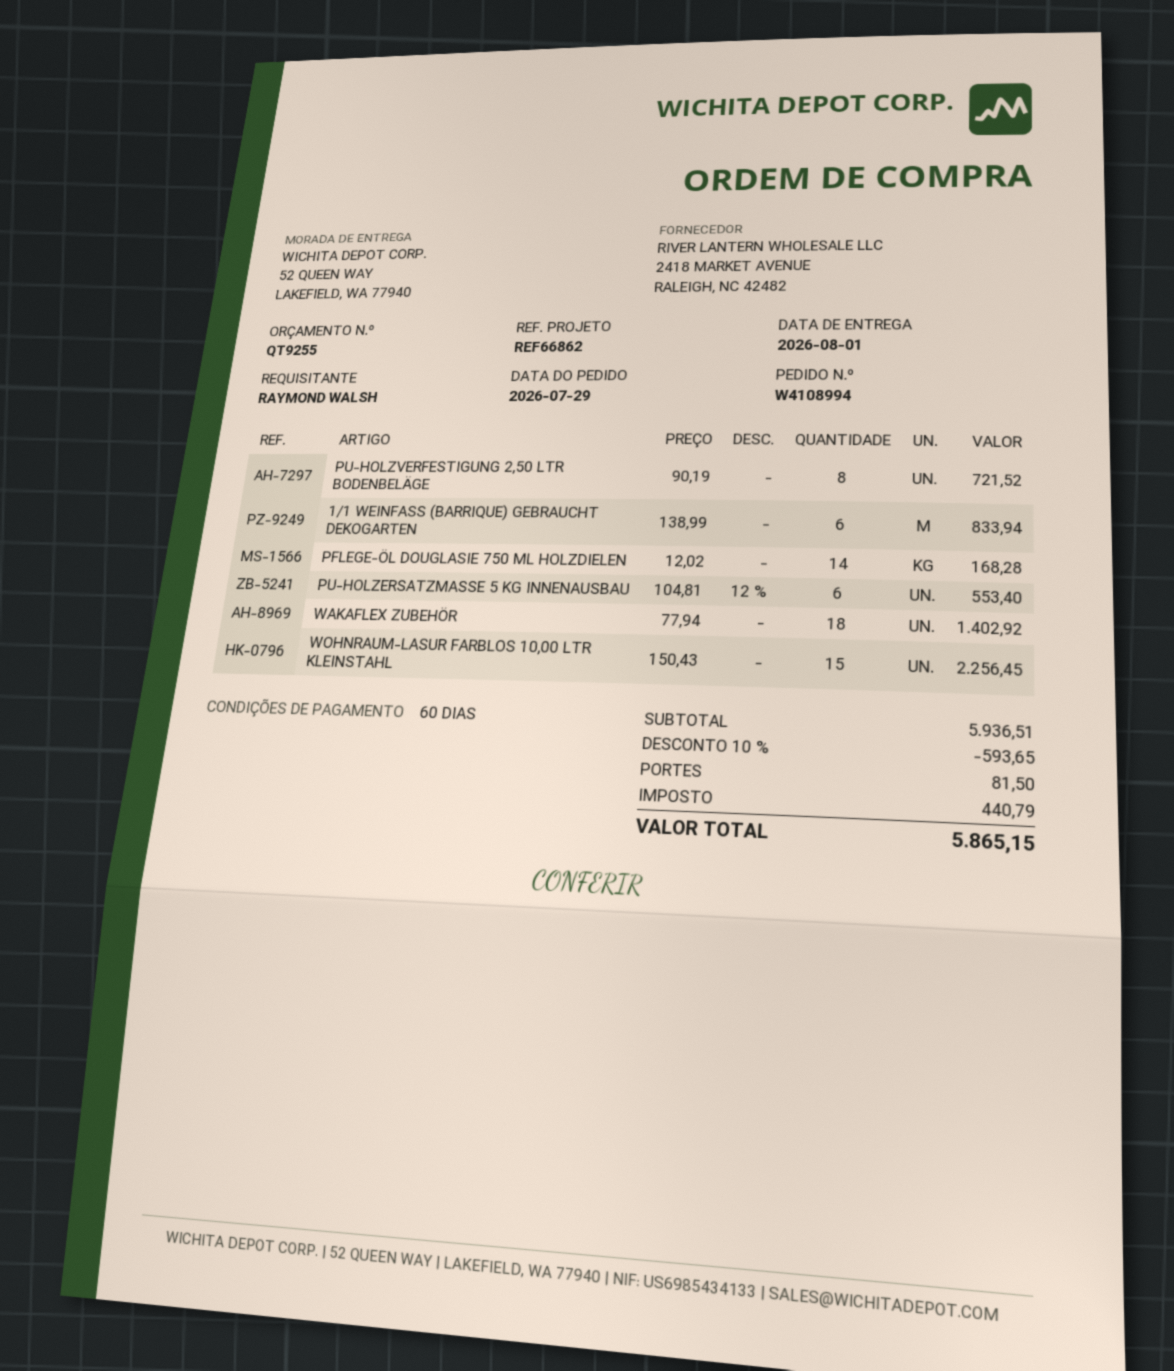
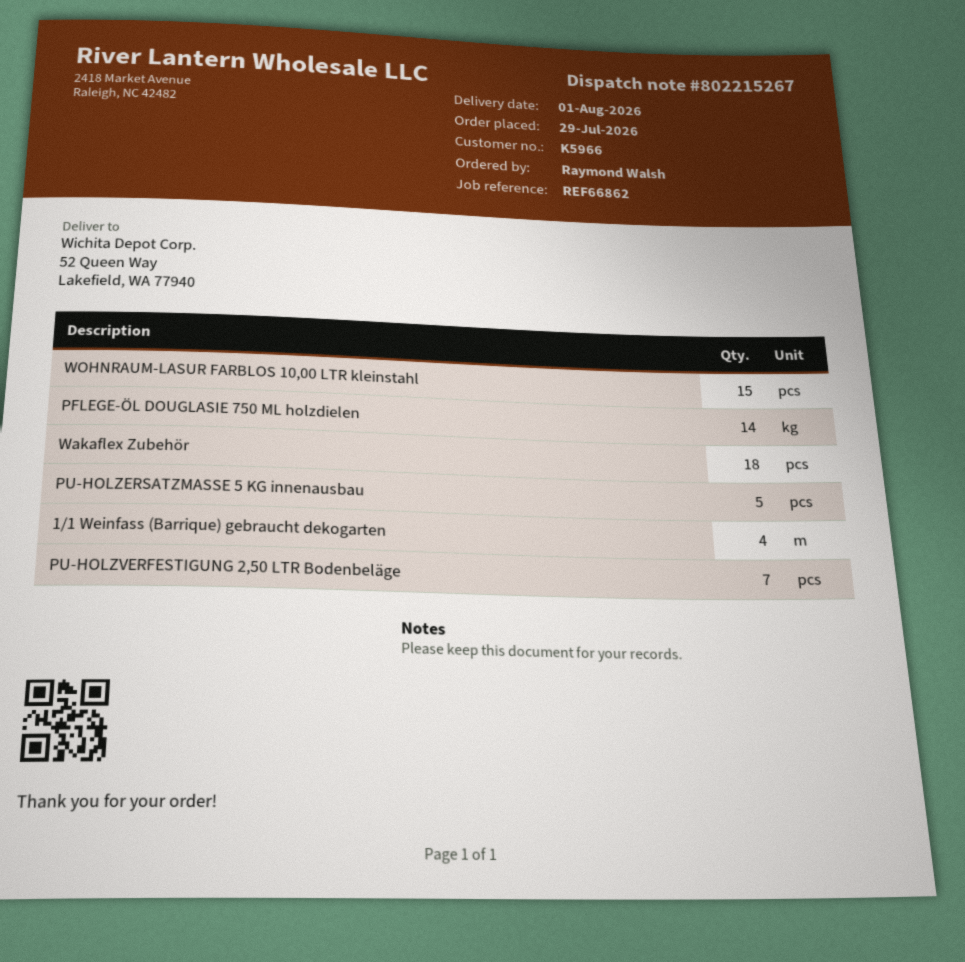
PU-HOLZVERFESTIGUNG 2,50 LTR BODENBELÄGE: 8 -> 7
1/1 WEINFASS (BARRIQUE) GEBRAUCHT DEKOGARTEN: 6 -> 4
PU-HOLZERSATZMASSE 5 KG INNENAUSBAU: 6 -> 5

